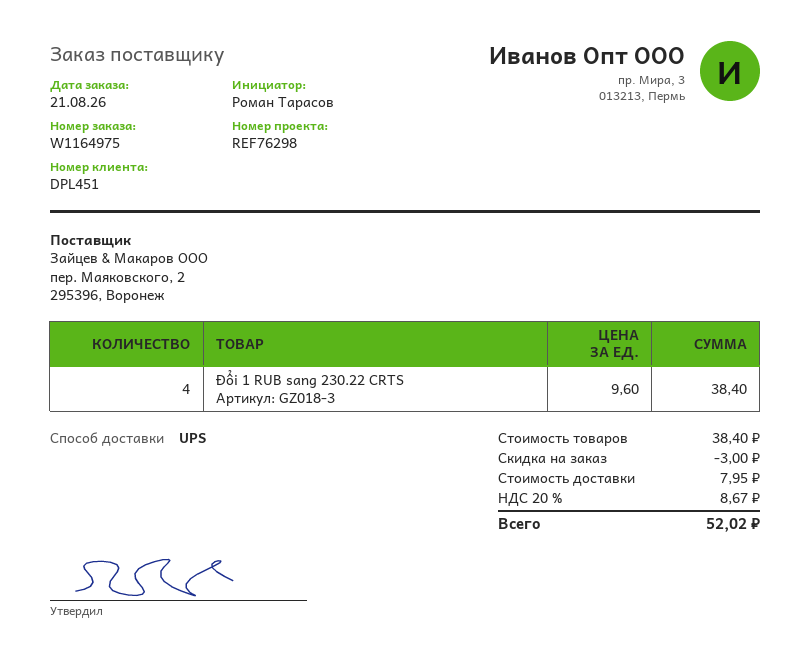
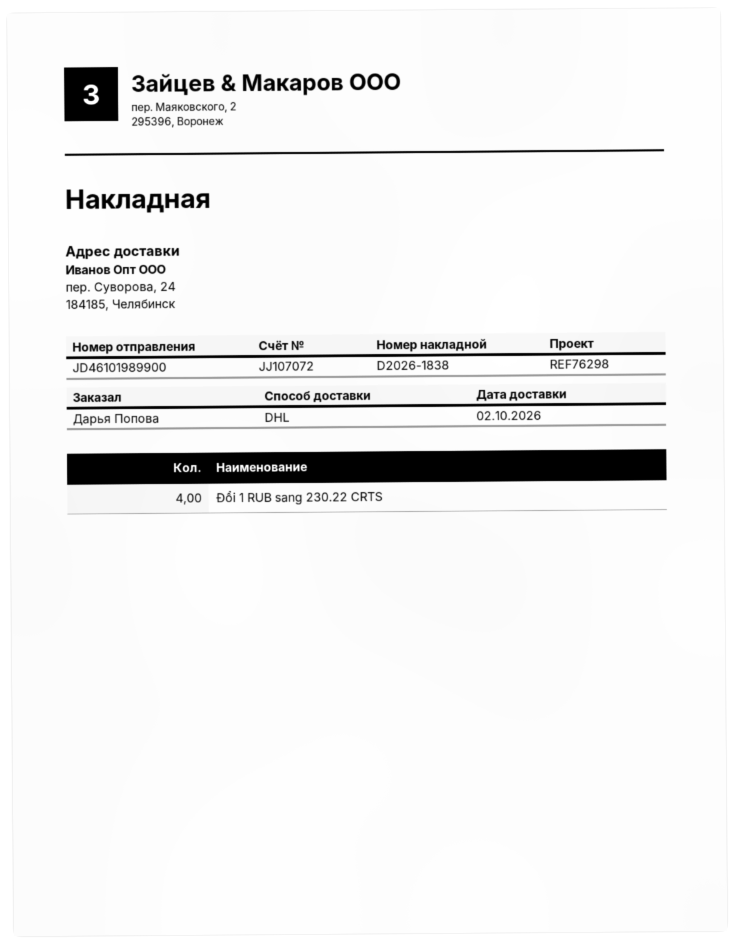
ordered by: Роман Тарасов -> Дарья Попова
shipping method: UPS -> DHL

